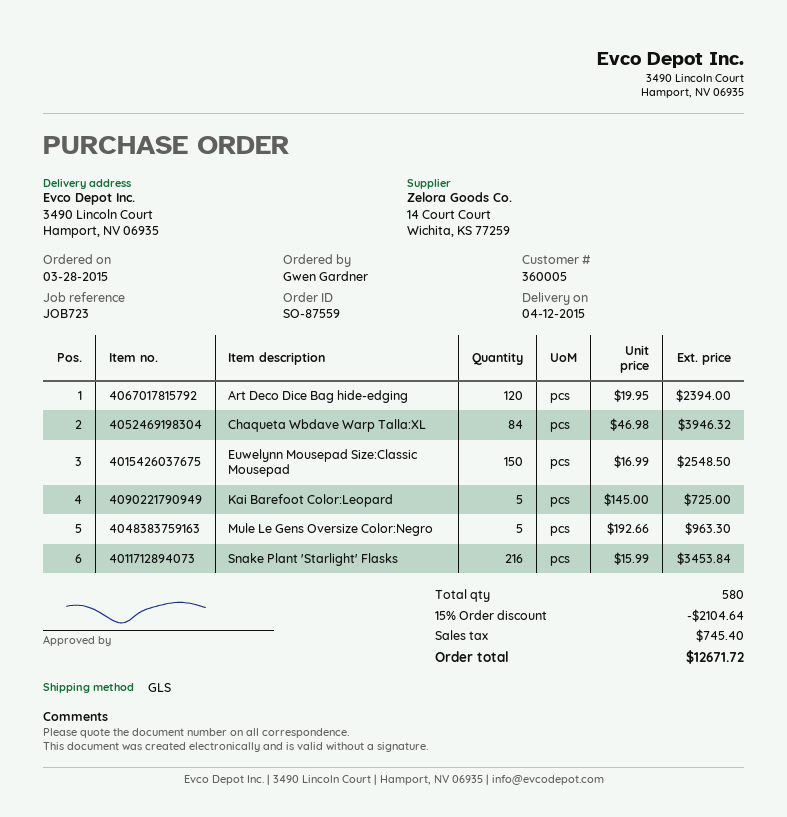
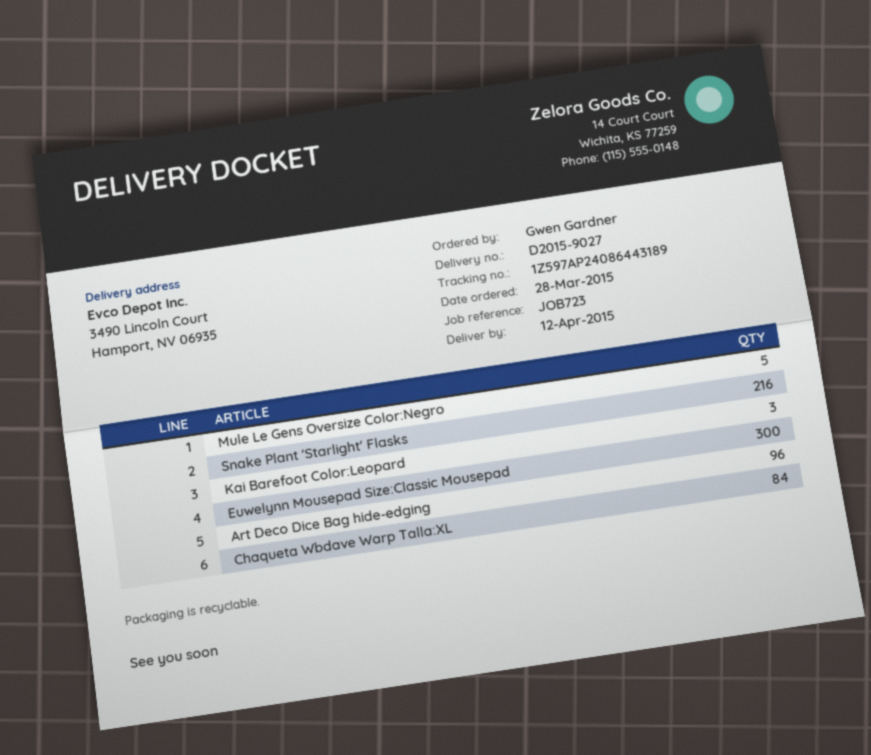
Art Deco Dice Bag hide-edging: 120 -> 96
Euwelynn Mousepad Size:Classic Mousepad: 150 -> 300
Kai Barefoot Color:Leopard: 5 -> 3

